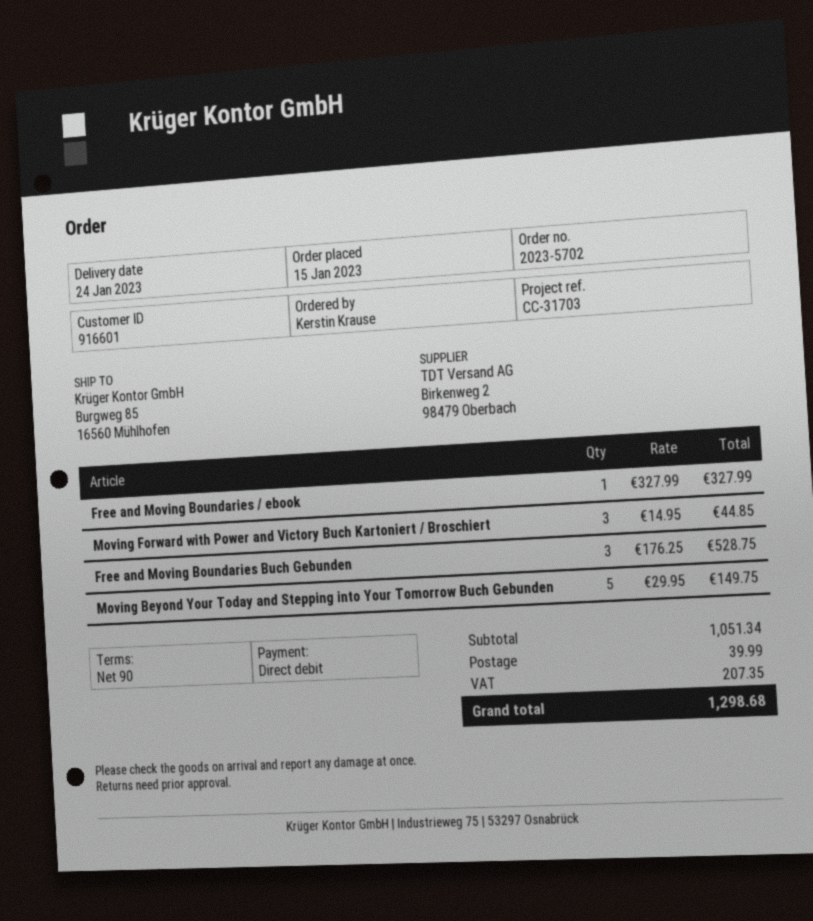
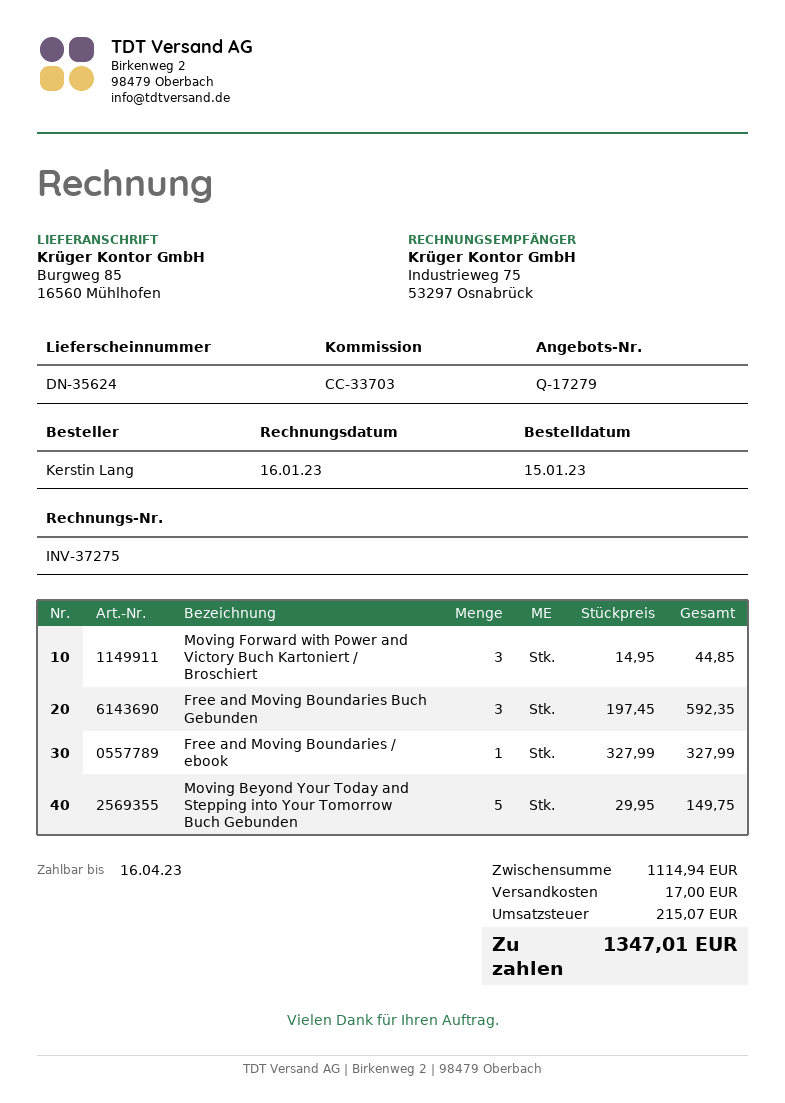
reference: CC-31703 -> CC-33703
ordered by: Kerstin Krause -> Kerstin Lang
Free and Moving Boundaries Buch Gebunden: 3 x 176.25 = 528.75 -> 3 x 197.45 = 592.35
subtotal: 1051.34 -> 1114.94
shipping: 39.99 -> 17.00
tax: 207.35 -> 215.07
total: 1298.68 -> 1347.01

